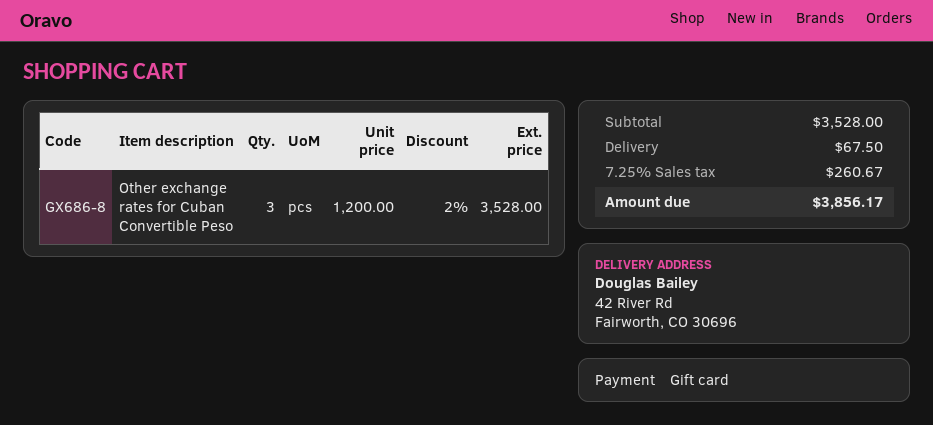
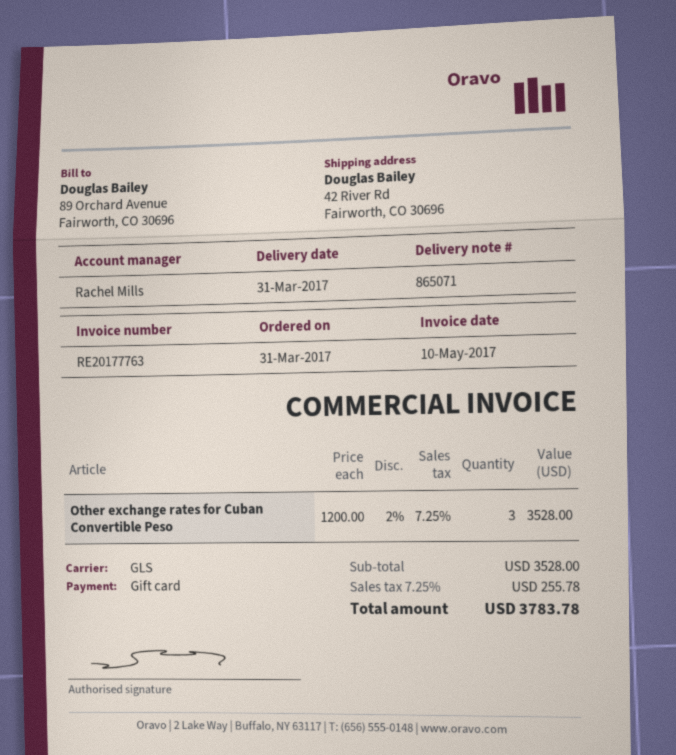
shipping: 67.50 -> none
tax: 7.25% = 260.67 -> 7.25% = 255.78
total: 3856.17 -> 3783.78

